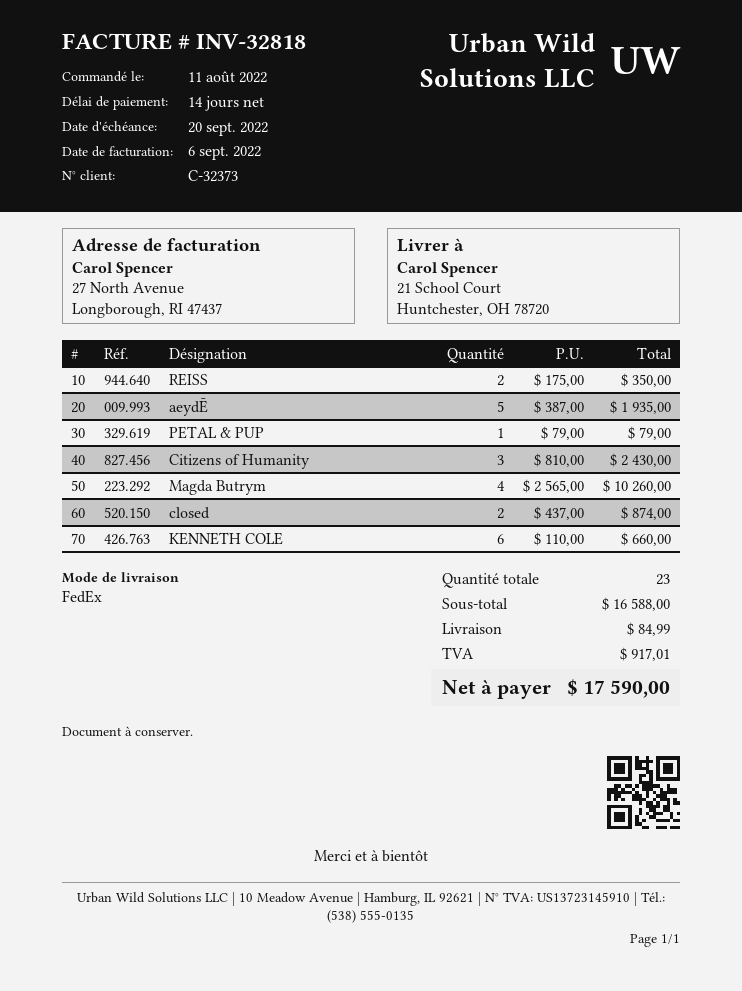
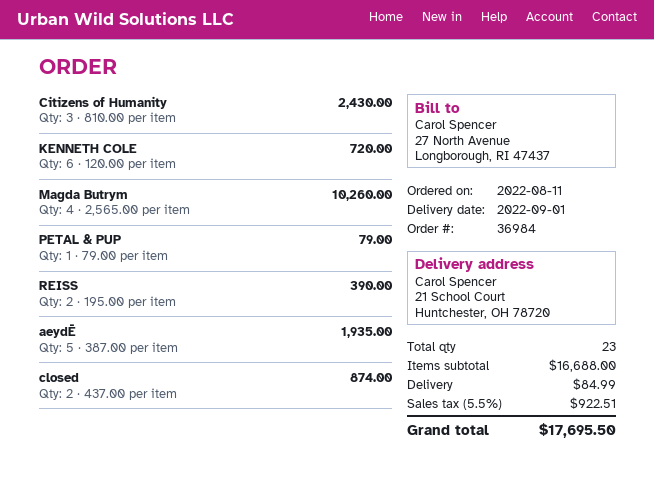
REISS: 2 x 175.00 = 350.00 -> 2 x 195.00 = 390.00
KENNETH COLE: 6 x 110.00 = 660.00 -> 6 x 120.00 = 720.00
subtotal: 16588.00 -> 16688.00
tax: 917.01 -> 922.51
total: 17590.00 -> 17695.50

